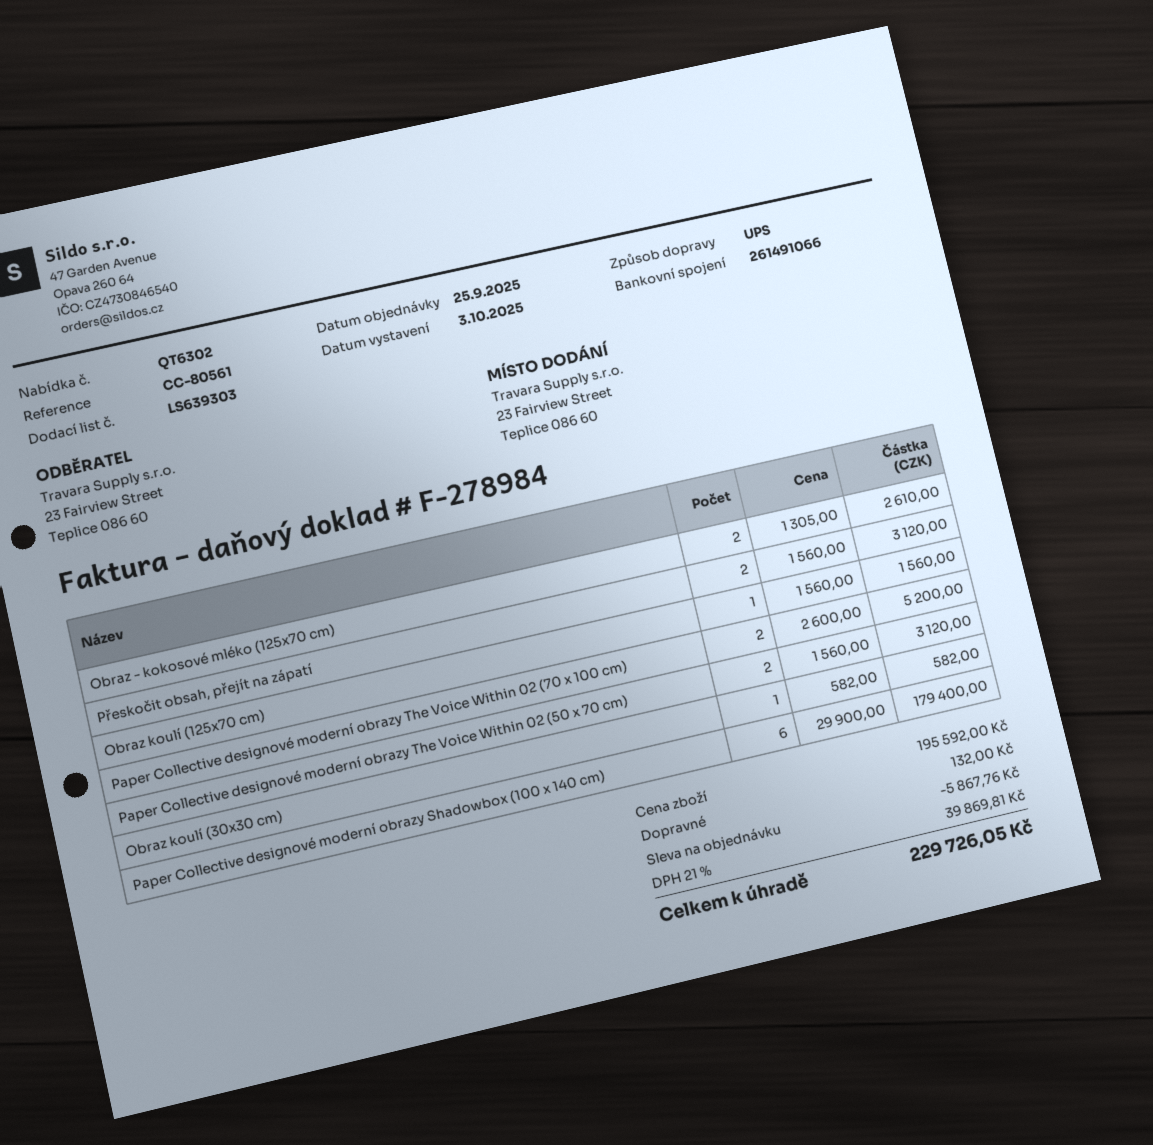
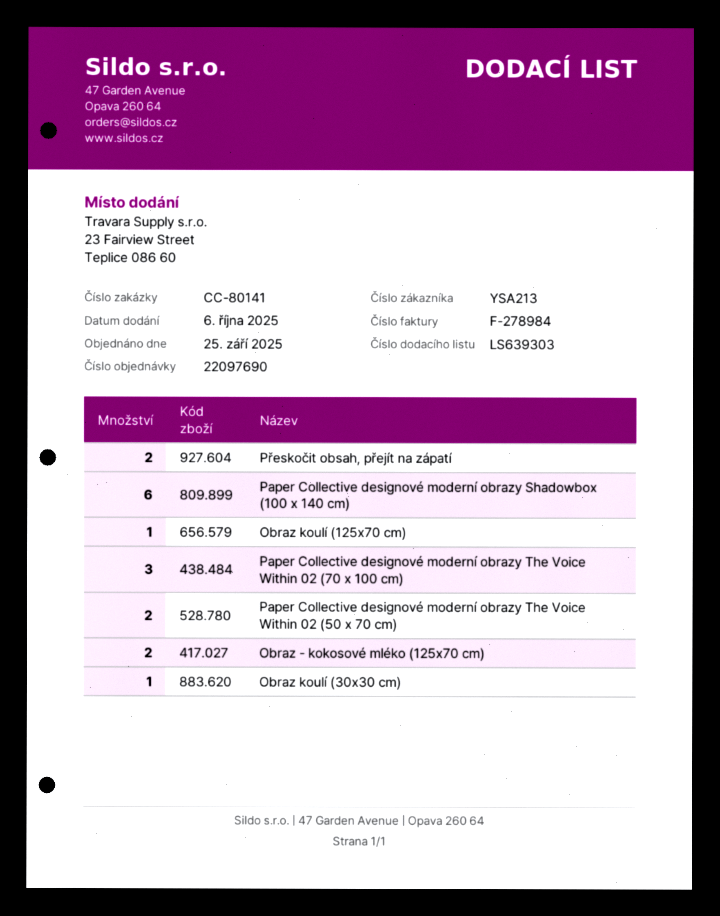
reference: CC-80561 -> CC-80141
Paper Collective designové moderní obrazy The Voice Within 02 (70 x 100 cm): 2 -> 3

